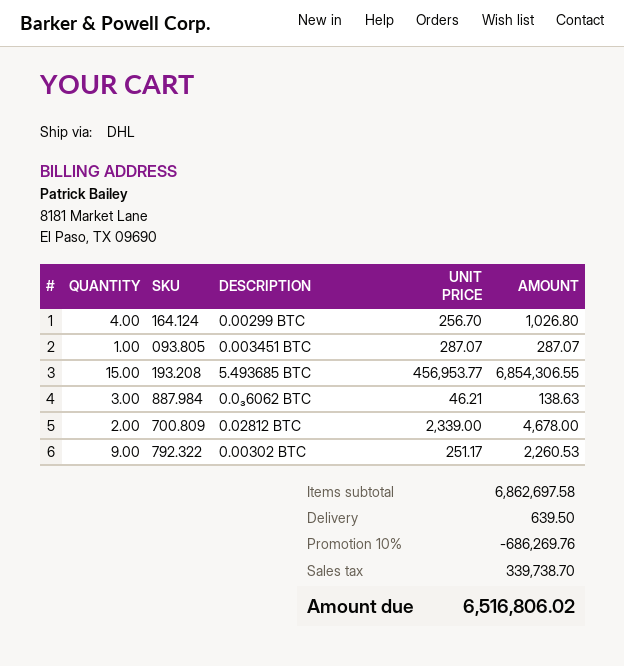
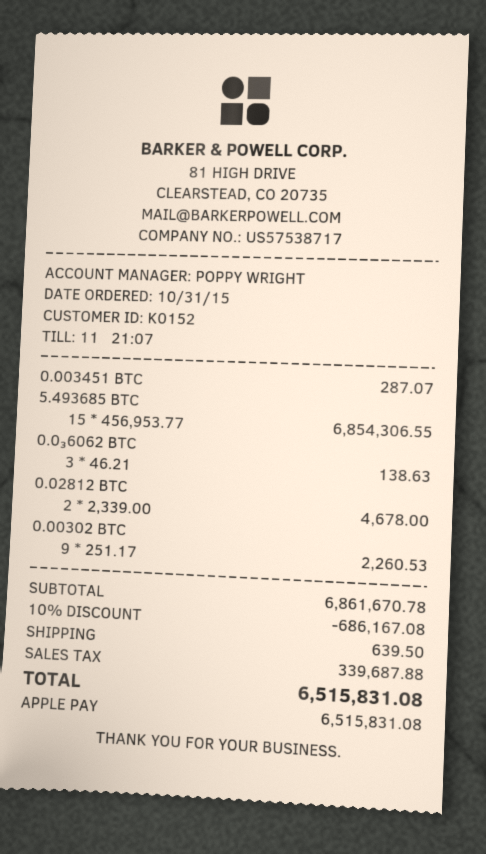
0.00299 BTC: 4 x 256.70 = 1026.80 -> none
subtotal: 6862697.58 -> 6861670.78
discount: 10% = 686269.76 -> 10% = 686167.08
tax: 339738.70 -> 339687.88
total: 6516806.02 -> 6515831.08

